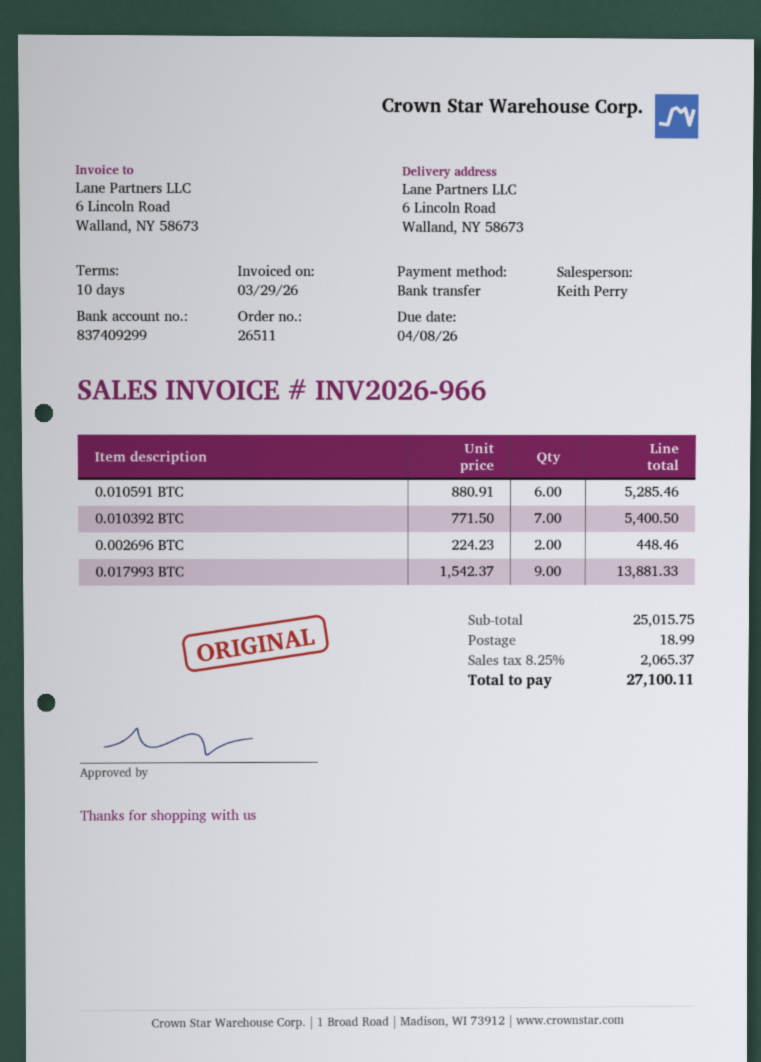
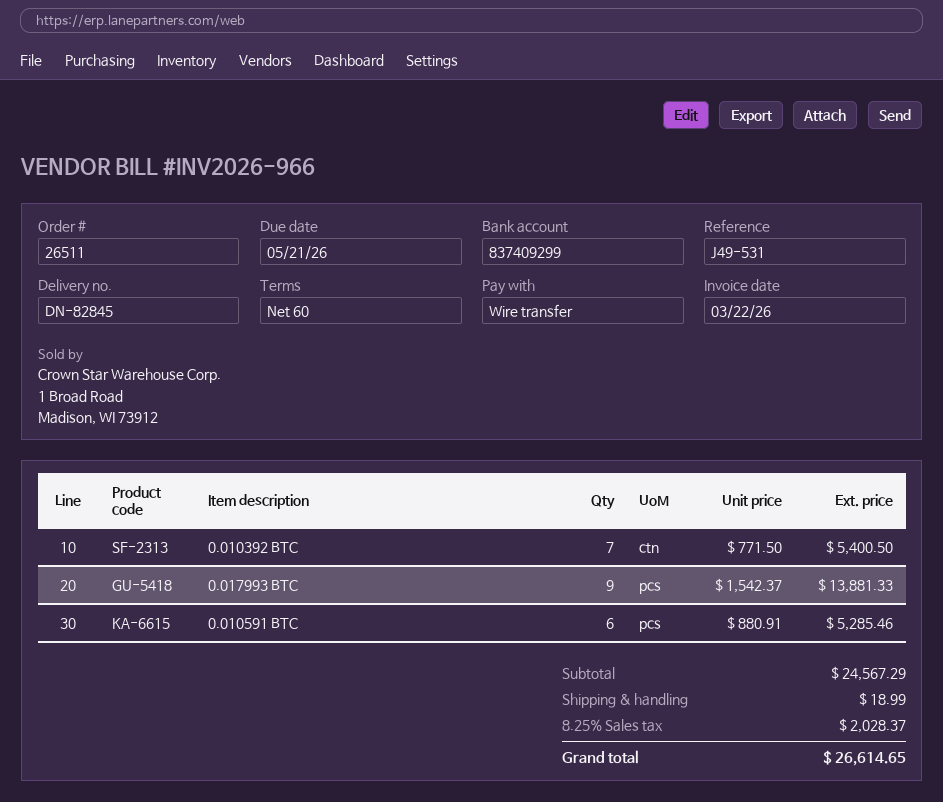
invoice date: 2026-03-29 -> 2026-03-22
payment terms: 10 days -> 60 days
due date: 2026-04-08 -> 2026-05-21
0.002696 BTC: 2 x 224.23 = 448.46 -> none
subtotal: 25015.75 -> 24567.29
tax: 8.25% = 2065.37 -> 8.25% = 2028.37
total: 27100.11 -> 26614.65

